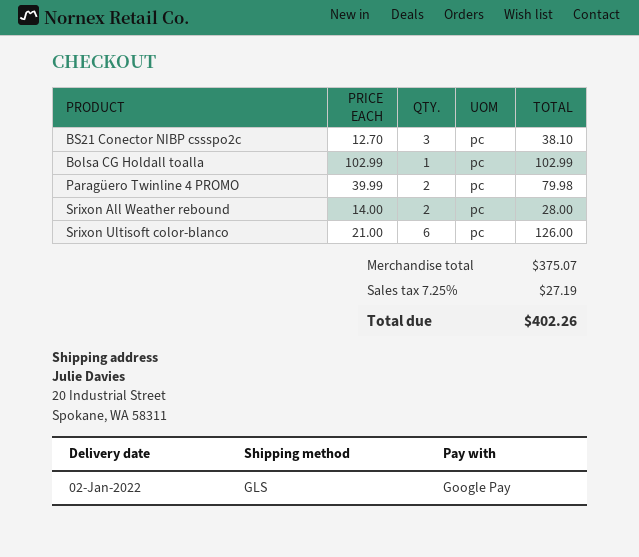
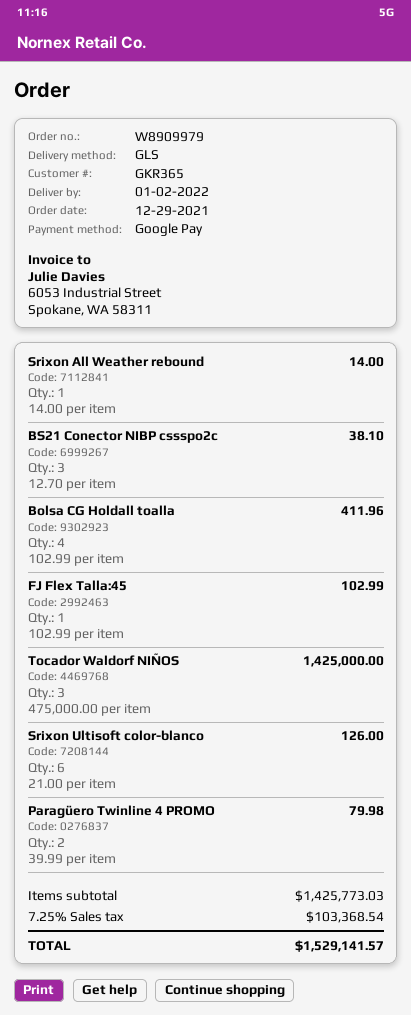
Bolsa CG Holdall toalla: 1 x 102.99 = 102.99 -> 4 x 102.99 = 411.96
Srixon All Weather rebound: 2 x 14.00 = 28.00 -> 1 x 14.00 = 14.00
FJ Flex Talla:45: none -> 1 x 102.99 = 102.99
Tocador Waldorf NIÑOS: none -> 3 x 475000.00 = 1425000.00
subtotal: 375.07 -> 1425773.03
tax: 7.25% = 27.19 -> 7.25% = 103368.54
total: 402.26 -> 1529141.57

